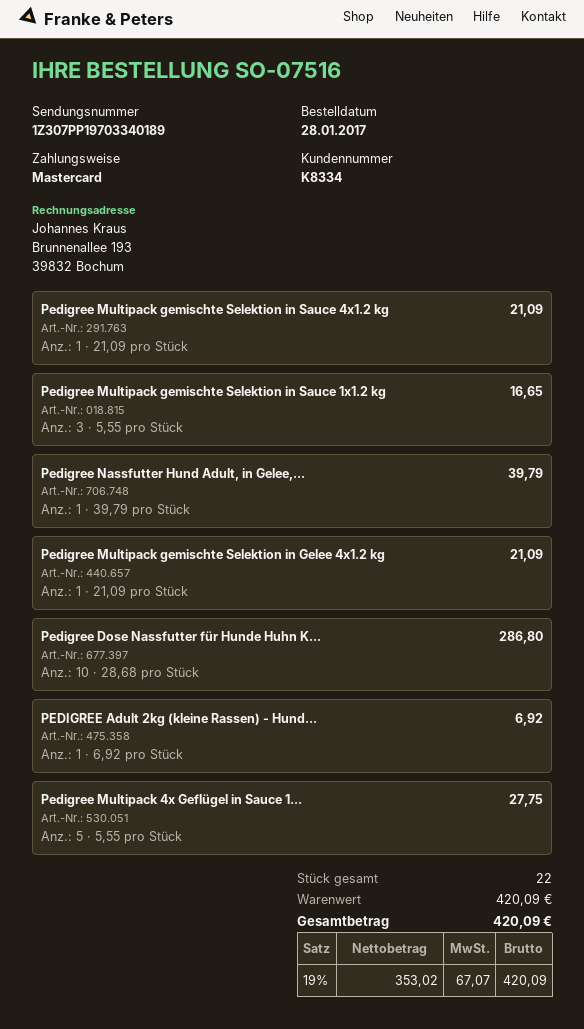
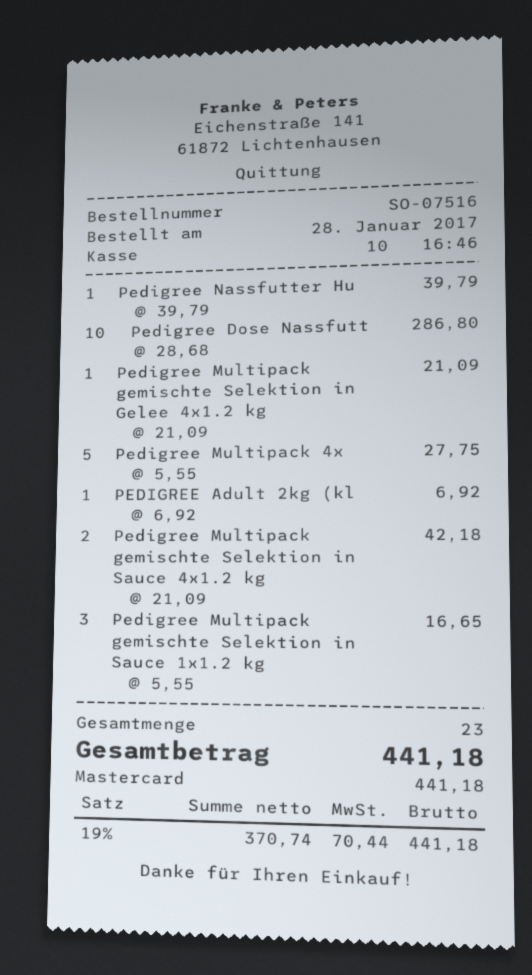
Pedigree Multipack gemischte Selektion in Sauce 4x1.2 kg: 1 x 21.09 = 21.09 -> 2 x 21.09 = 42.18
total quantity: 22 -> 23
net: 353.02 -> 370.74
tax: 19% = 67.07 -> 19% = 70.44
total: 420.09 -> 441.18

